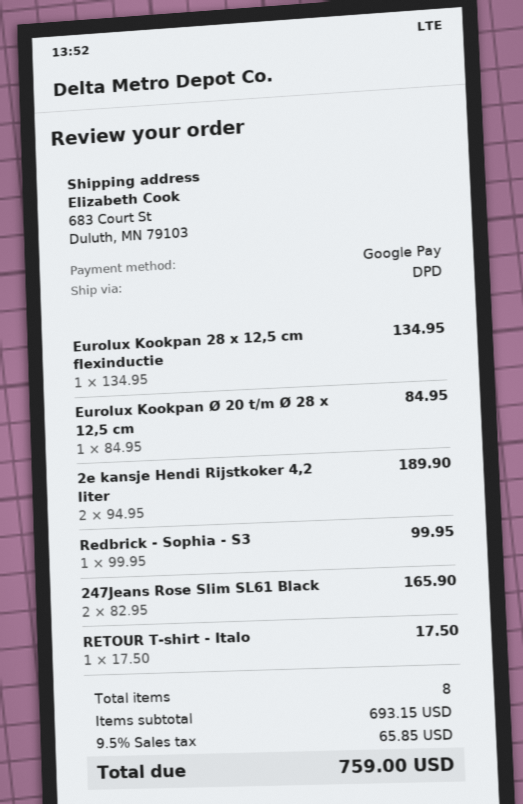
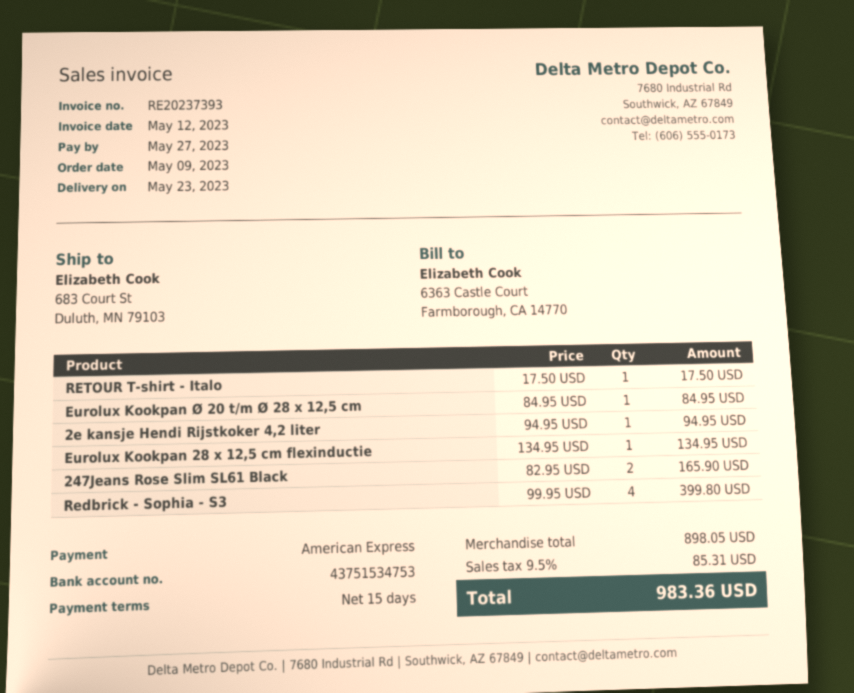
payment method: Google Pay -> American Express
2e kansje Hendi Rijstkoker 4,2 liter: 2 x 94.95 = 189.90 -> 1 x 94.95 = 94.95
Redbrick - Sophia - S3: 1 x 99.95 = 99.95 -> 4 x 99.95 = 399.80
subtotal: 693.15 -> 898.05
tax: 9.5% = 65.85 -> 9.5% = 85.31
total: 759.00 -> 983.36

